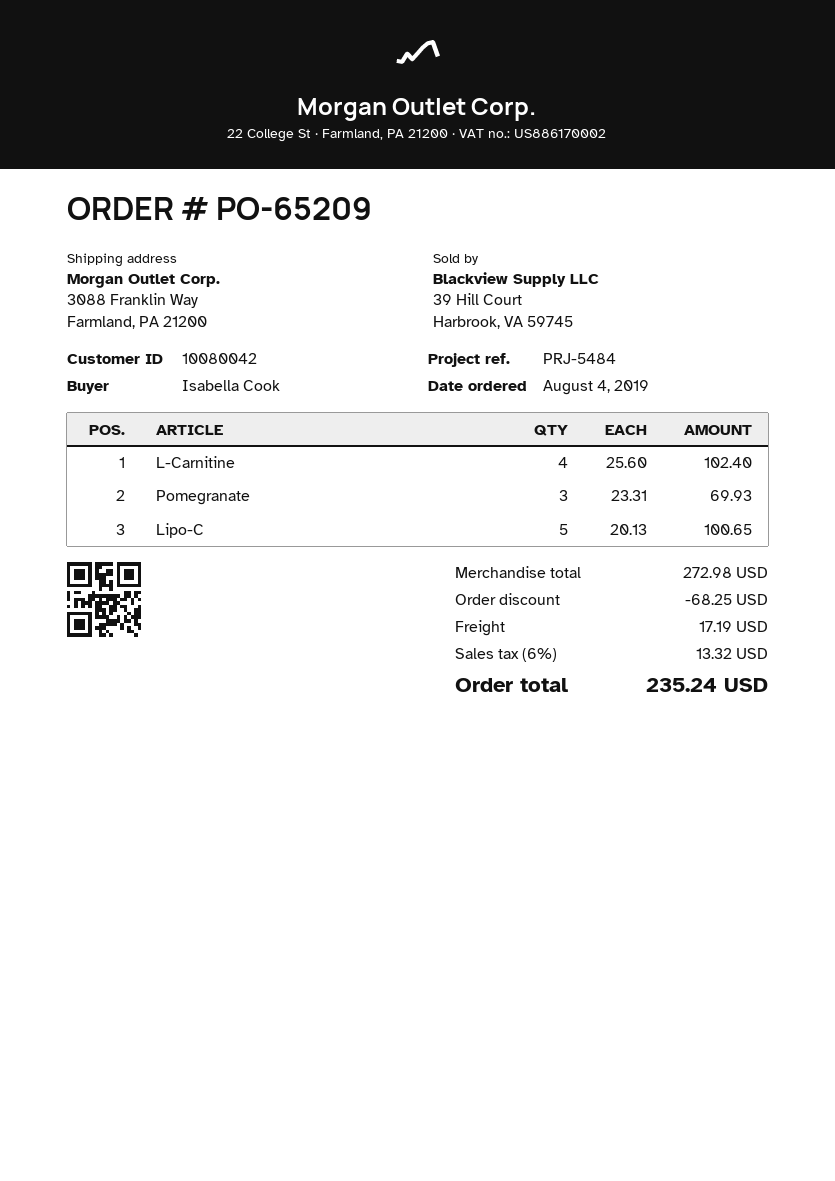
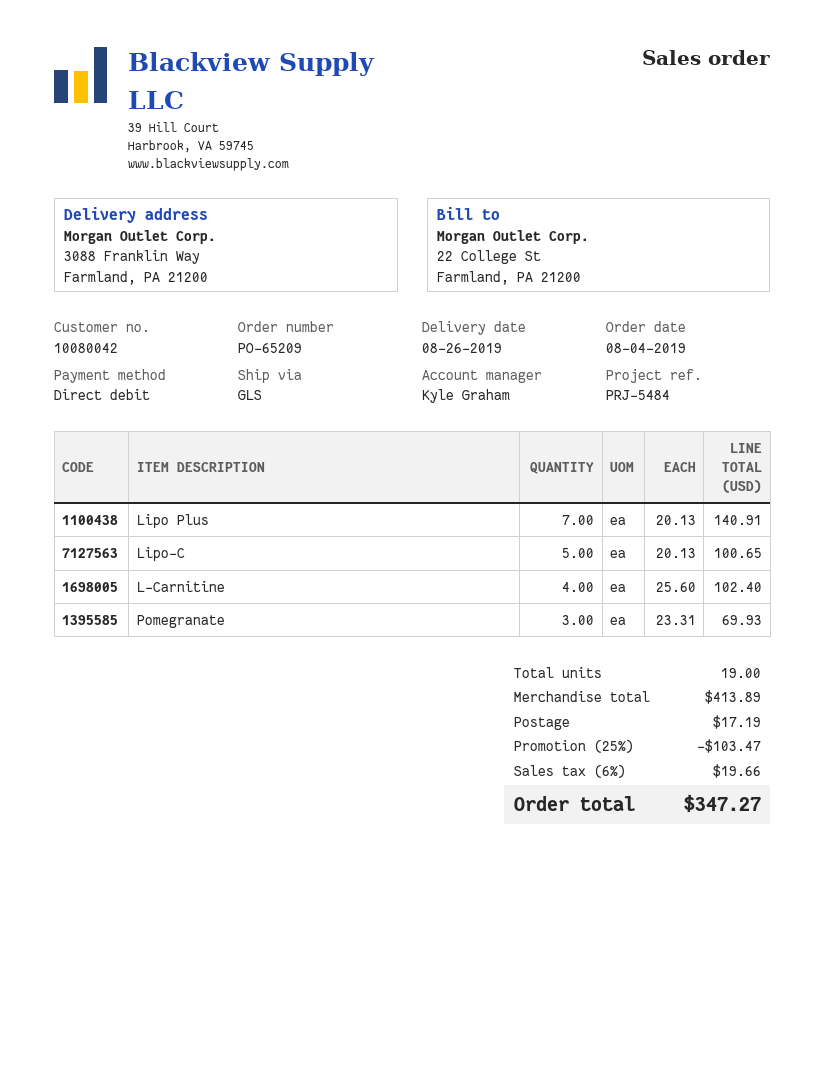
Lipo Plus: none -> 7 x 20.13 = 140.91
subtotal: 272.98 -> 413.89
discount: 68.25 -> 103.47
tax: 6% = 13.32 -> 6% = 19.66
total: 235.24 -> 347.27

